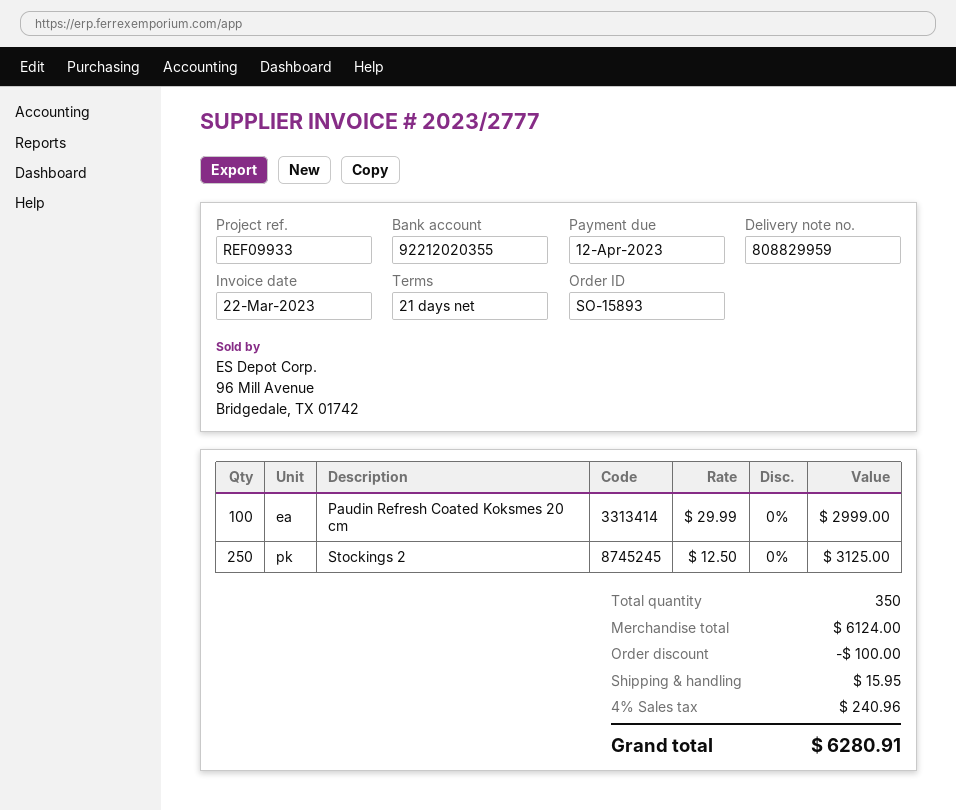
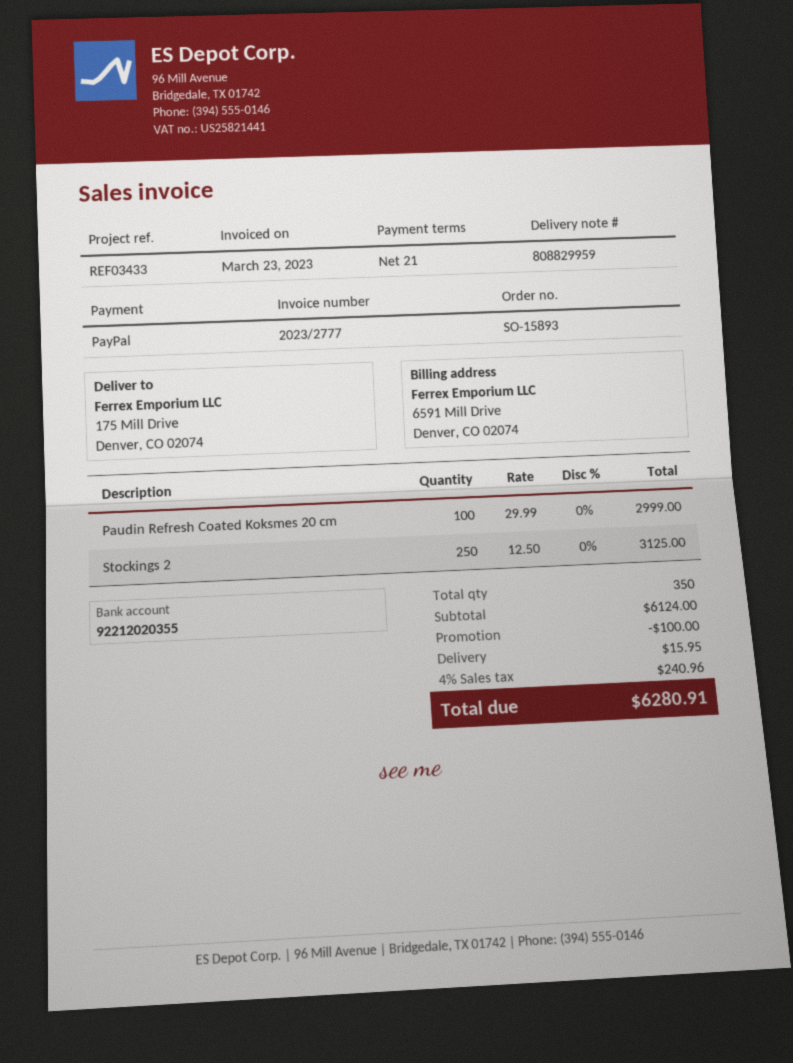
invoice date: 2023-03-22 -> 2023-03-23
reference: REF09933 -> REF03433

